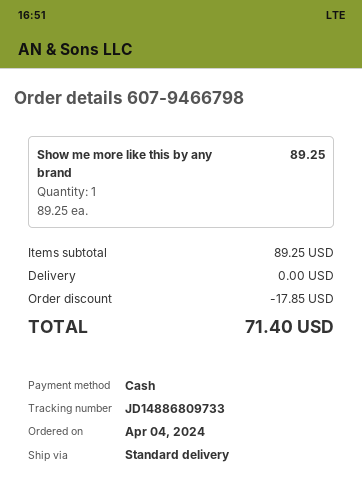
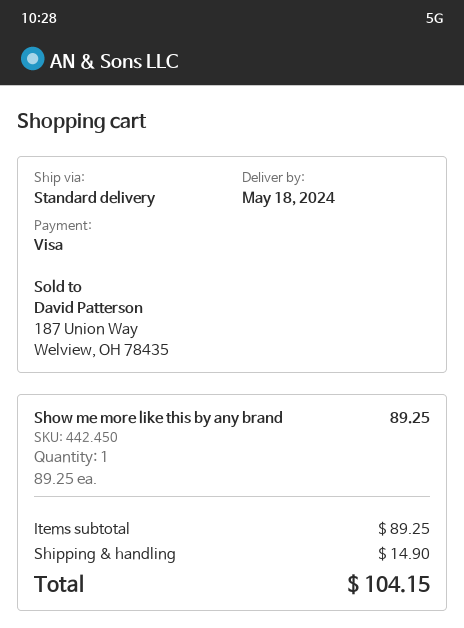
payment method: cash -> Visa
discount: 17.85 -> none
shipping: 0.00 -> 14.90
total: 71.40 -> 104.15

